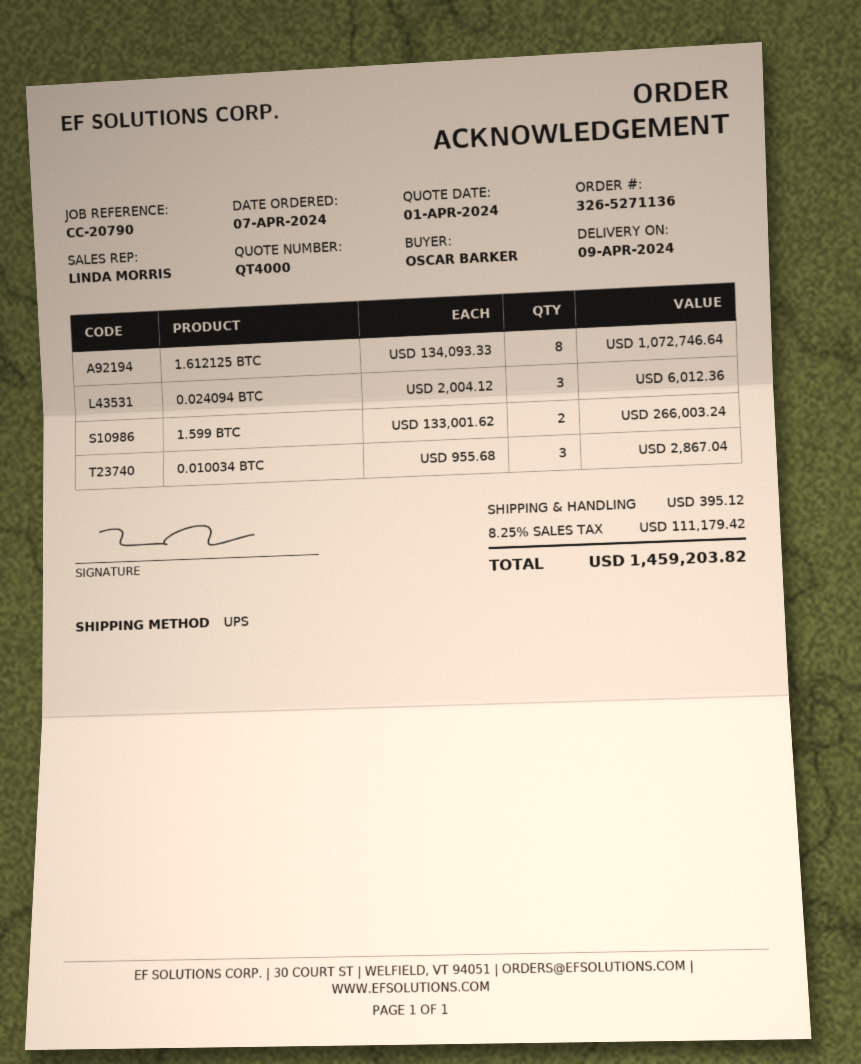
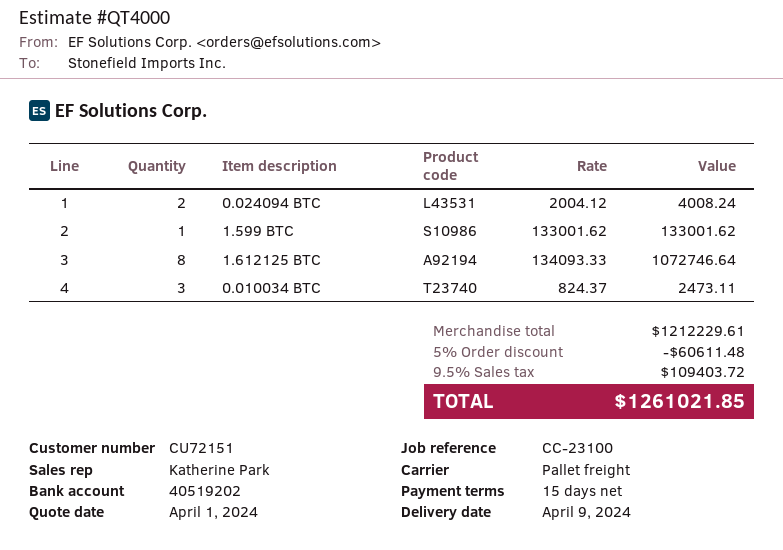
reference: CC-20790 -> CC-23100
sales rep: LINDA MORRIS -> Katherine Park
shipping method: UPS -> pallet freight
0.024094 BTC: 3 x 2004.12 = 6012.36 -> 2 x 2004.12 = 4008.24
1.599 BTC: 2 x 133001.62 = 266003.24 -> 1 x 133001.62 = 133001.62
0.010034 BTC: 3 x 955.68 = 2867.04 -> 3 x 824.37 = 2473.11
discount: none -> 5% = 60611.48
shipping: 395.12 -> none
tax: 8.25% = 111179.42 -> 9.5% = 109403.72
total: 1459203.82 -> 1261021.85

